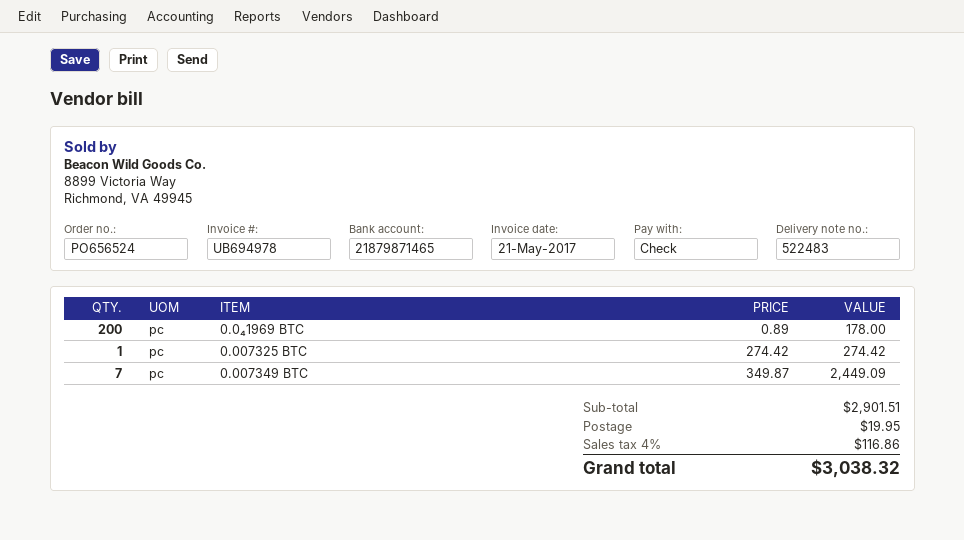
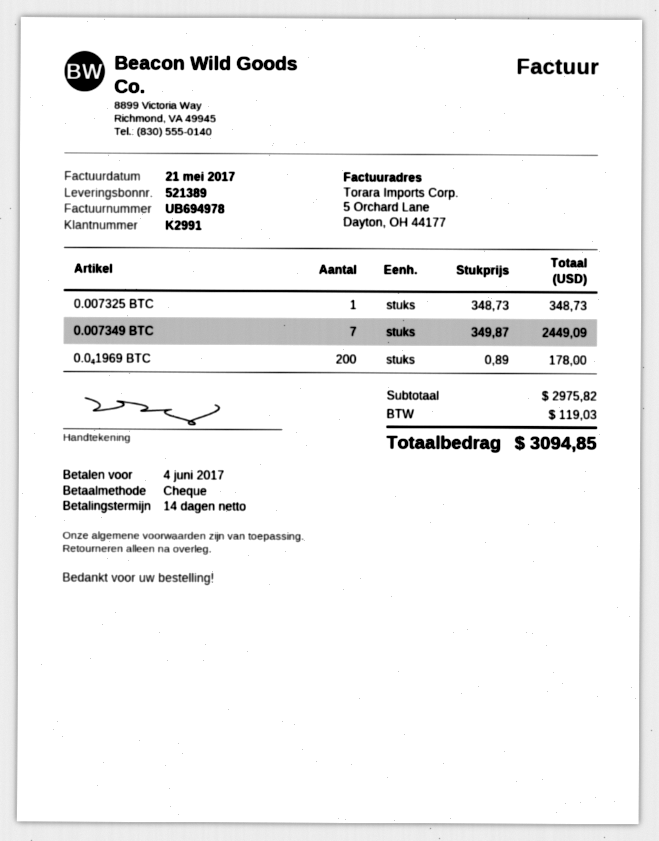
delivery note number: 522483 -> 521389
0.007325 BTC: 1 x 274.42 = 274.42 -> 1 x 348.73 = 348.73
subtotal: 2901.51 -> 2975.82
shipping: 19.95 -> none
tax: 116.86 -> 119.03
total: 3038.32 -> 3094.85

